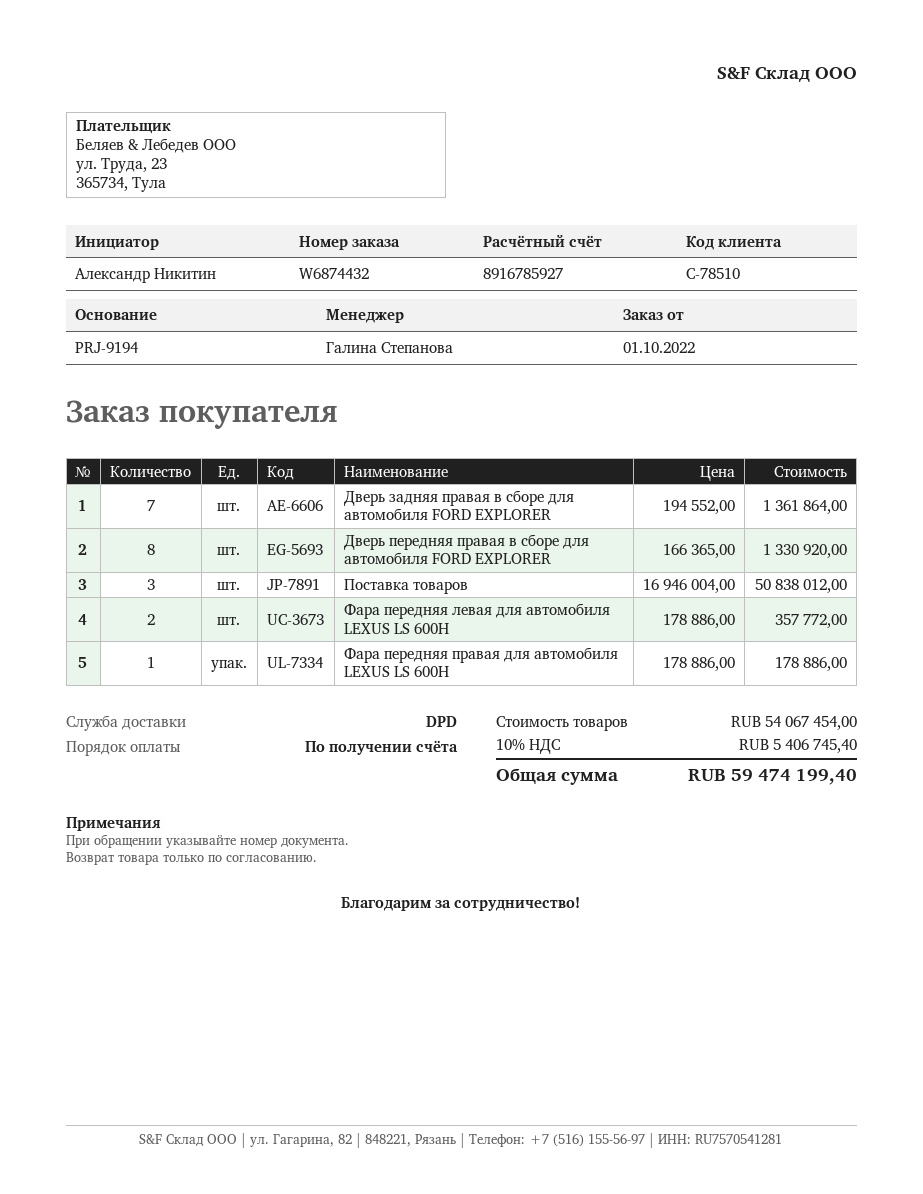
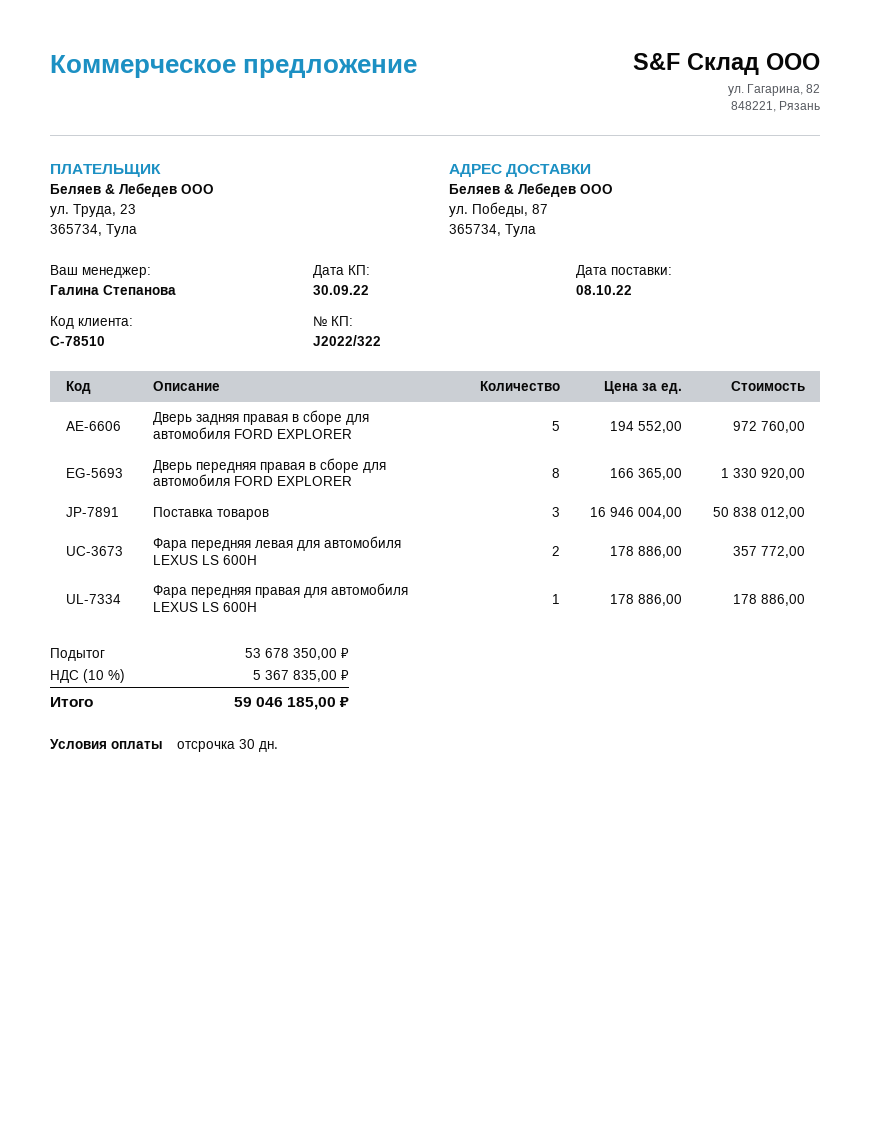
payment terms: on receipt -> 30 days
Дверь задняя правая в сборе для автомобиля FORD EXPLORER: 7 x 194552.00 = 1361864.00 -> 5 x 194552.00 = 972760.00
subtotal: 54067454.00 -> 53678350.00
tax: 10% = 5406745.40 -> 10% = 5367835.00
total: 59474199.40 -> 59046185.00

